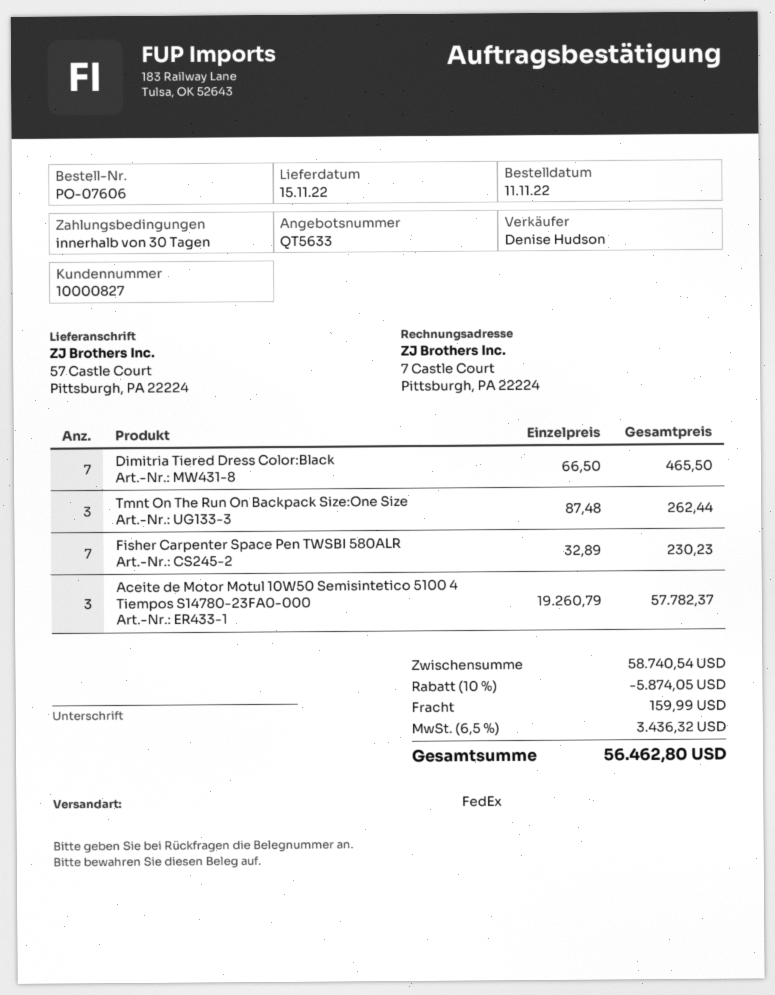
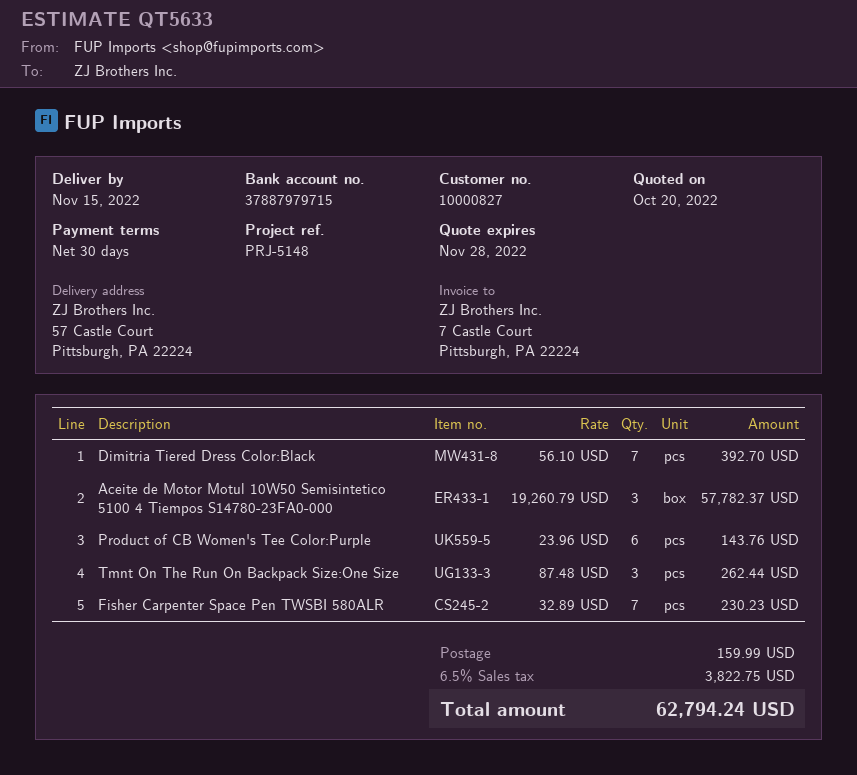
Dimitria Tiered Dress Color:Black: 7 x 66.50 = 465.50 -> 7 x 56.10 = 392.70
Product of CB Women's Tee Color:Purple: none -> 6 x 23.96 = 143.76
discount: 10% = 5874.05 -> none
tax: 6.5% = 3436.32 -> 6.5% = 3822.75
total: 56462.80 -> 62794.24

